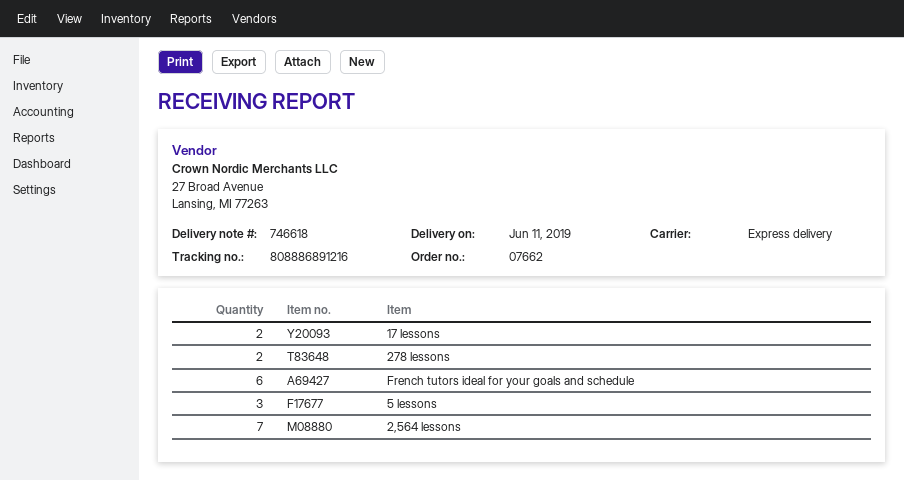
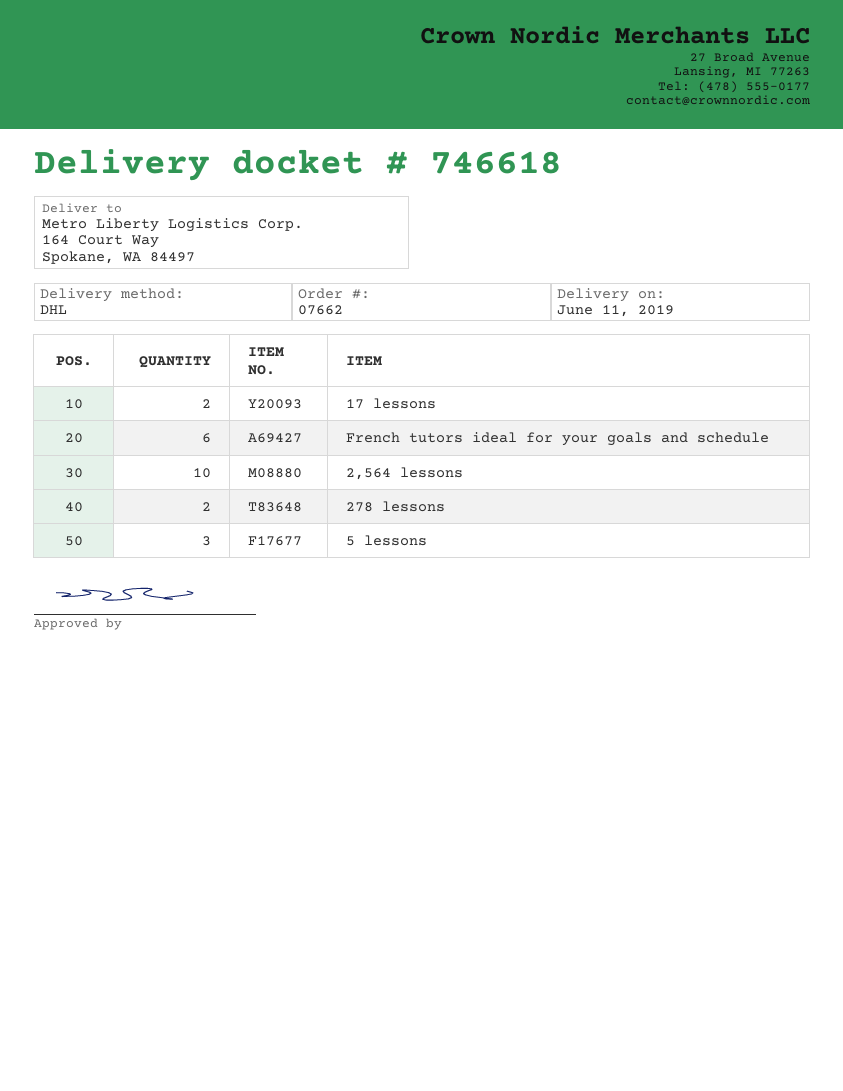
shipping method: express -> DHL
2,564 lessons: 7 -> 10

